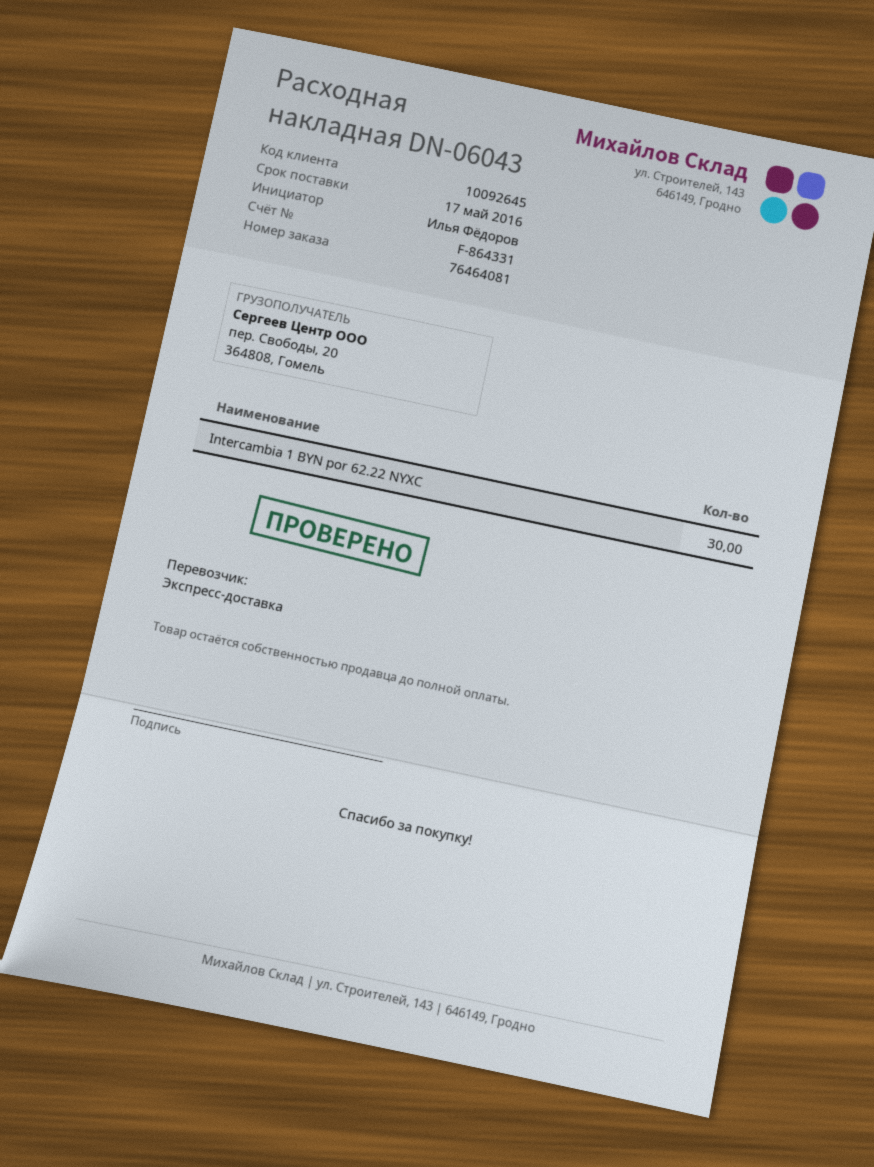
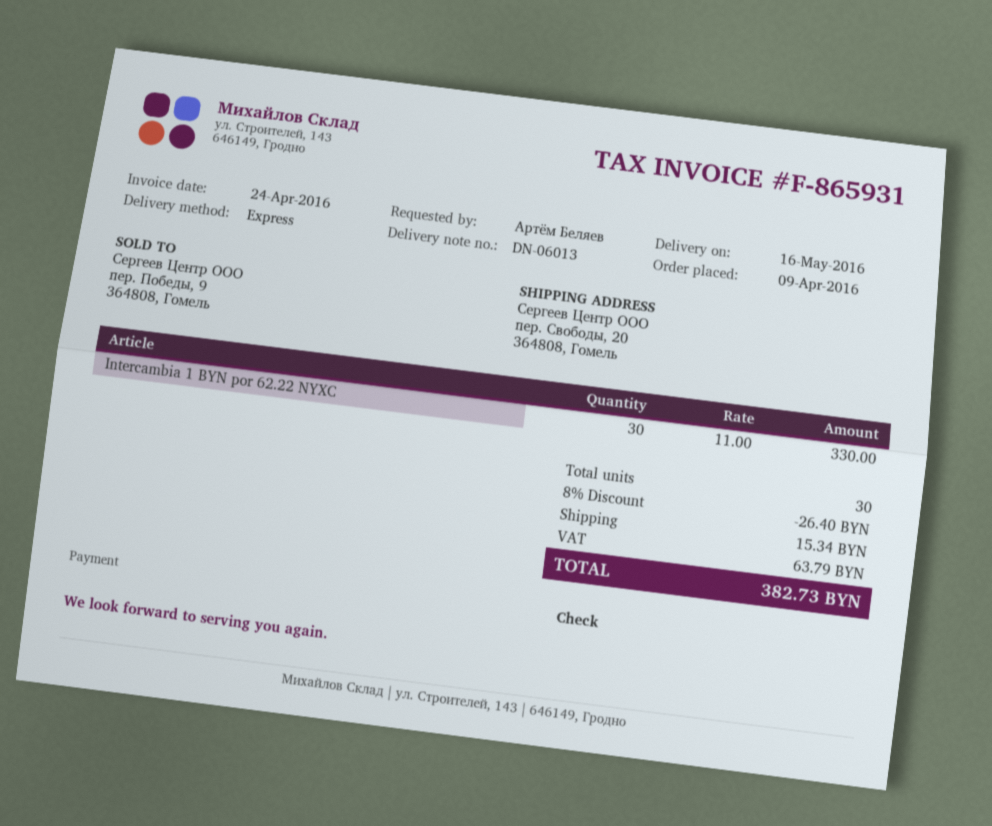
delivery note number: DN-06043 -> DN-06013
delivery date: 2016-05-17 -> 2016-05-16
invoice number: F-864331 -> F-865931
ordered by: Илья Фёдоров -> Артём Беляев

